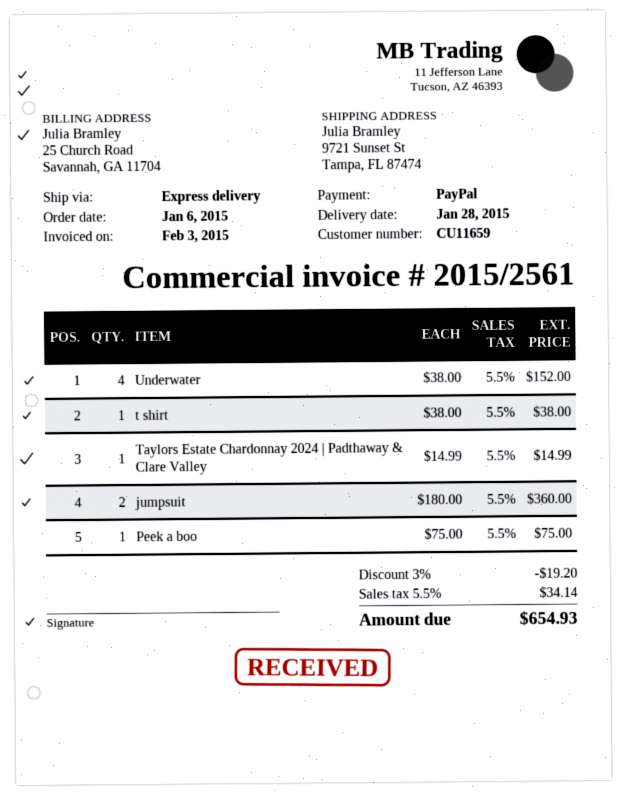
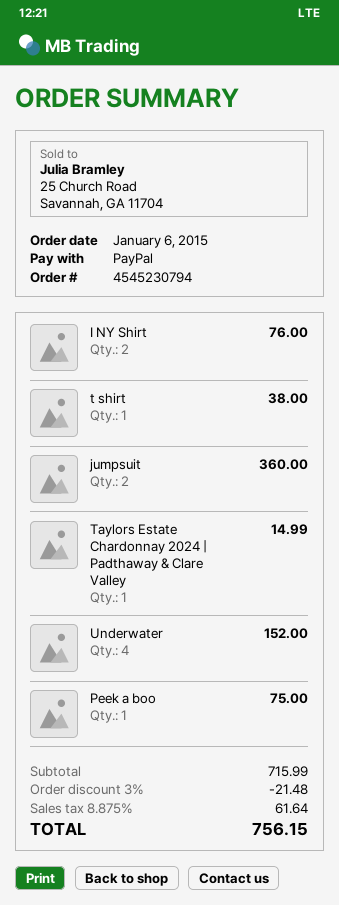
I NY Shirt: none -> 2 for 76.00
discount: 3% = 19.20 -> 3% = 21.48
tax: 5.5% = 34.14 -> 8.875% = 61.64
total: 654.93 -> 756.15

